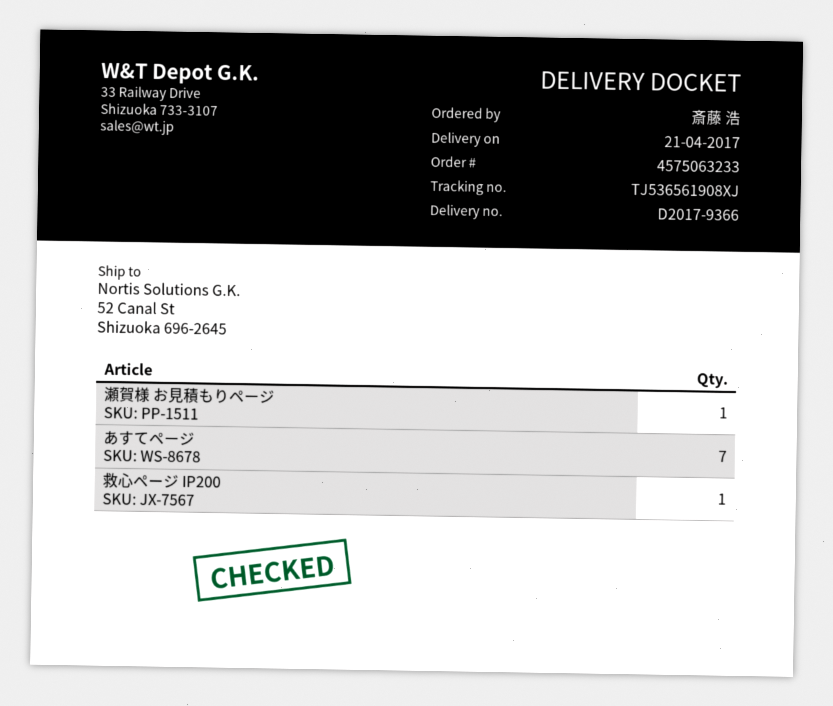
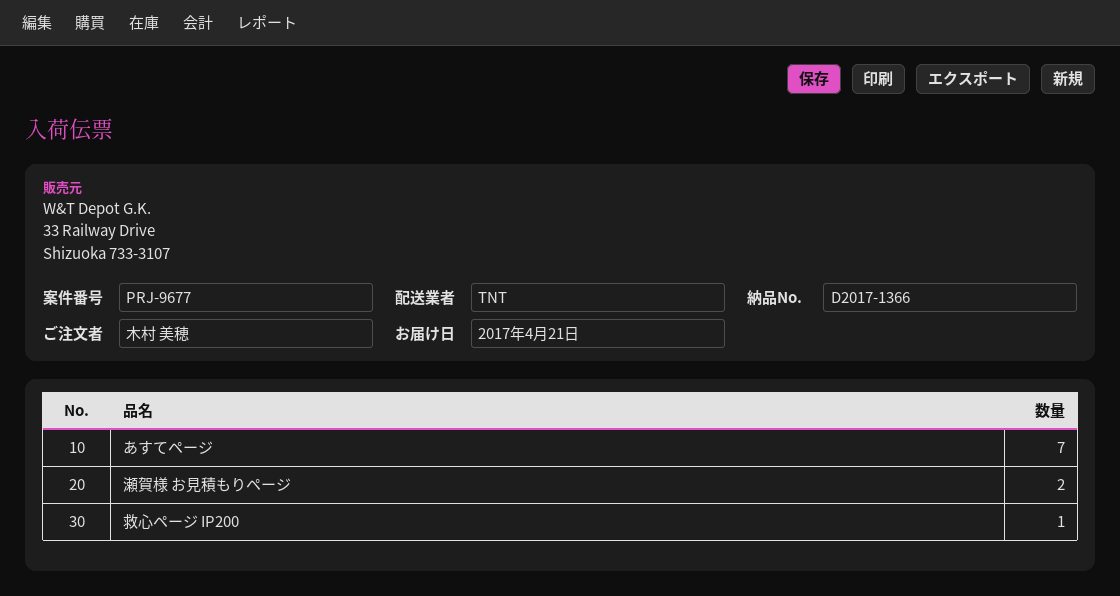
delivery note number: D2017-9366 -> D2017-1366
ordered by: 斎藤 浩 -> 木村 美穂
瀬賀様 お見積もりページ: 1 -> 2

